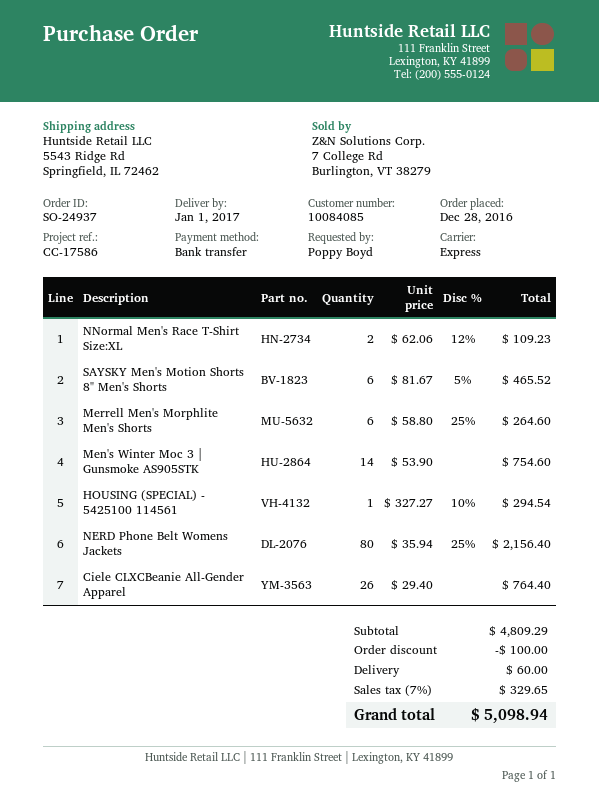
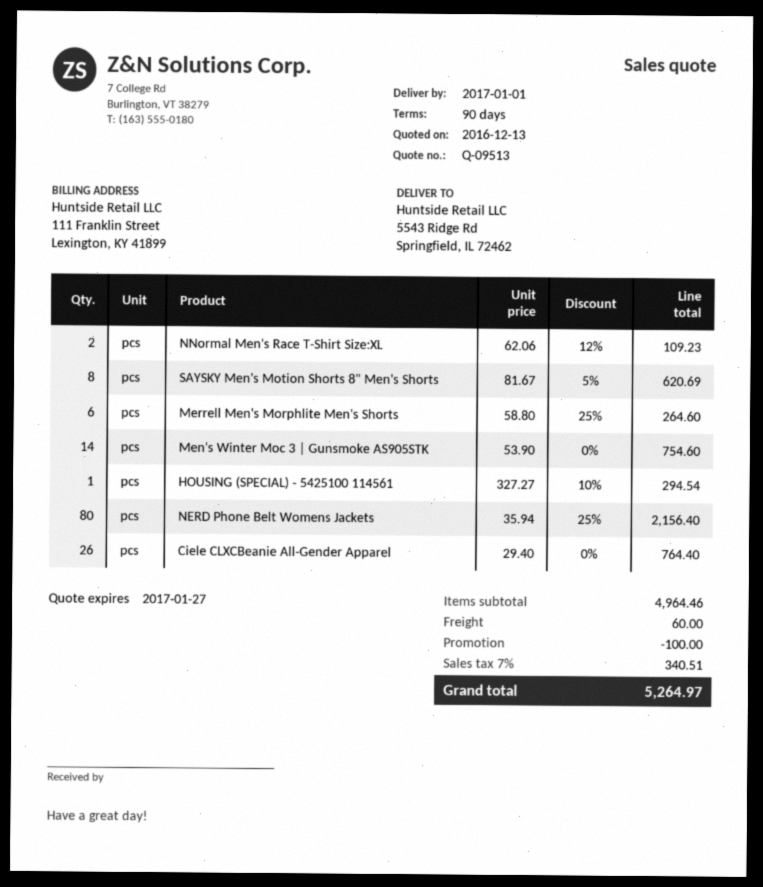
SAYSKY Men's Motion Shorts 8" Men's Shorts: 6 x 81.67 - 5% = 465.52 -> 8 x 81.67 - 5% = 620.69
subtotal: 4809.29 -> 4964.46
tax: 7% = 329.65 -> 7% = 340.51
total: 5098.94 -> 5264.97

